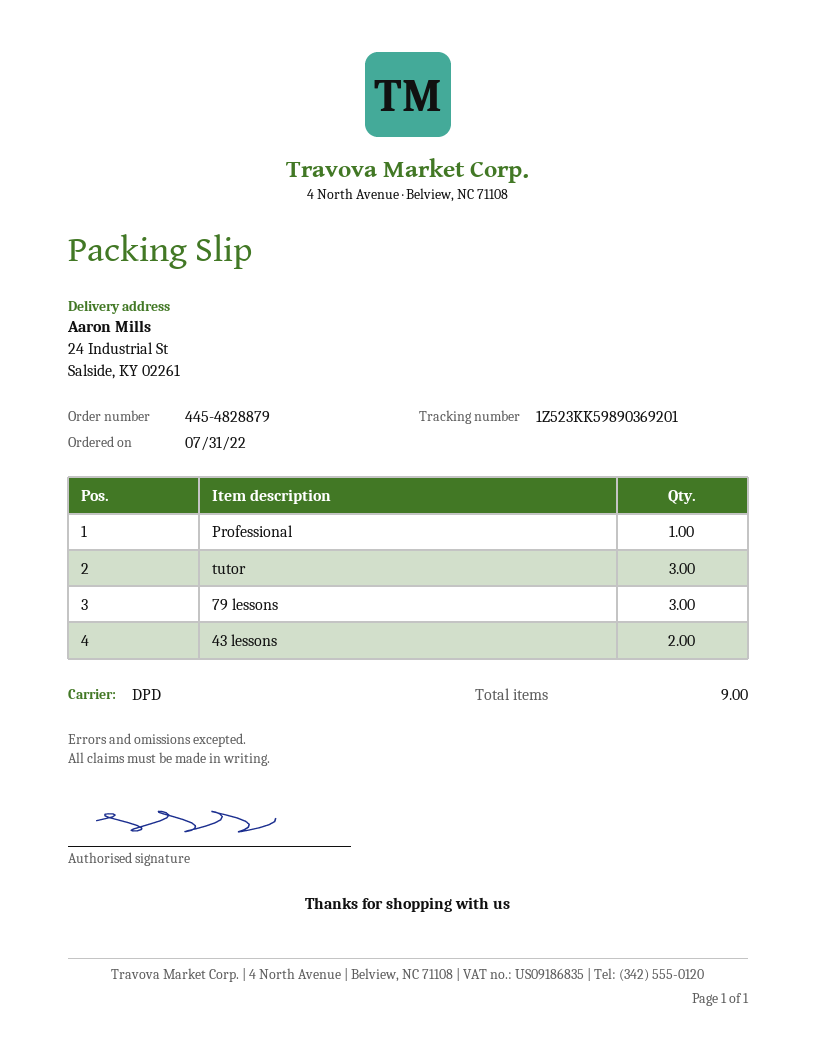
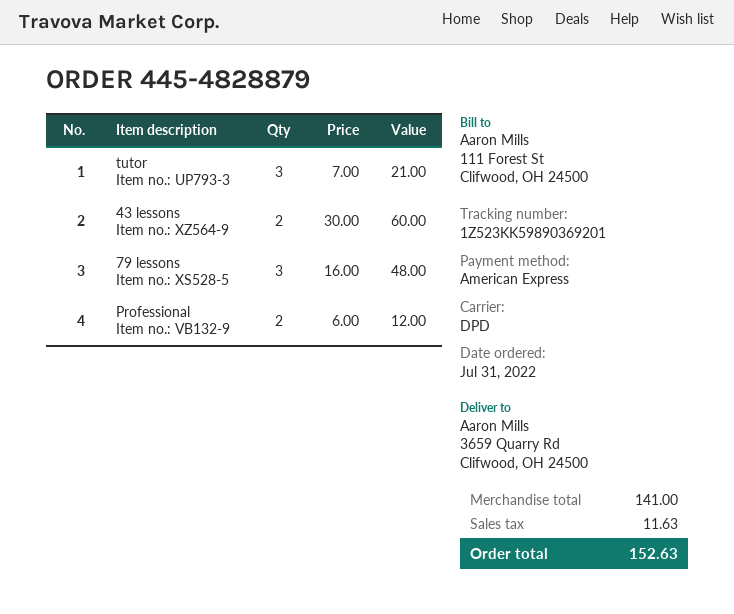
ship to: 24 Industrial St, Salside, KY 02261 -> 3659 Quarry Rd, Clifwood, OH 24500
Professional: 1 -> 2

